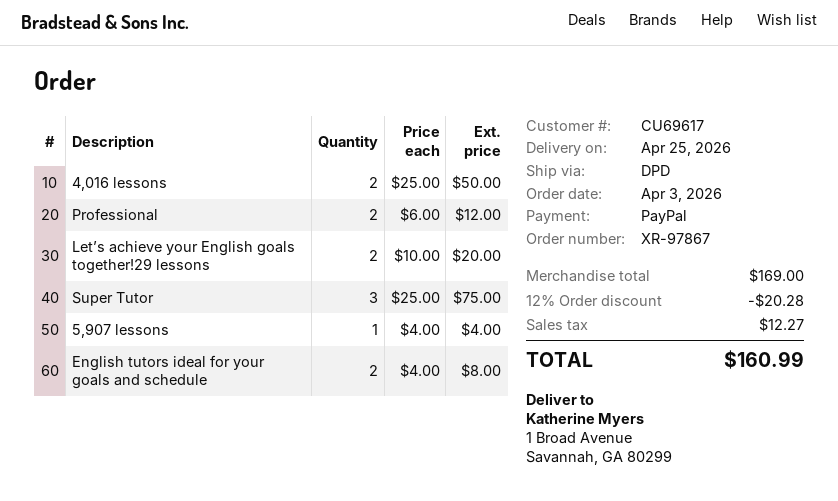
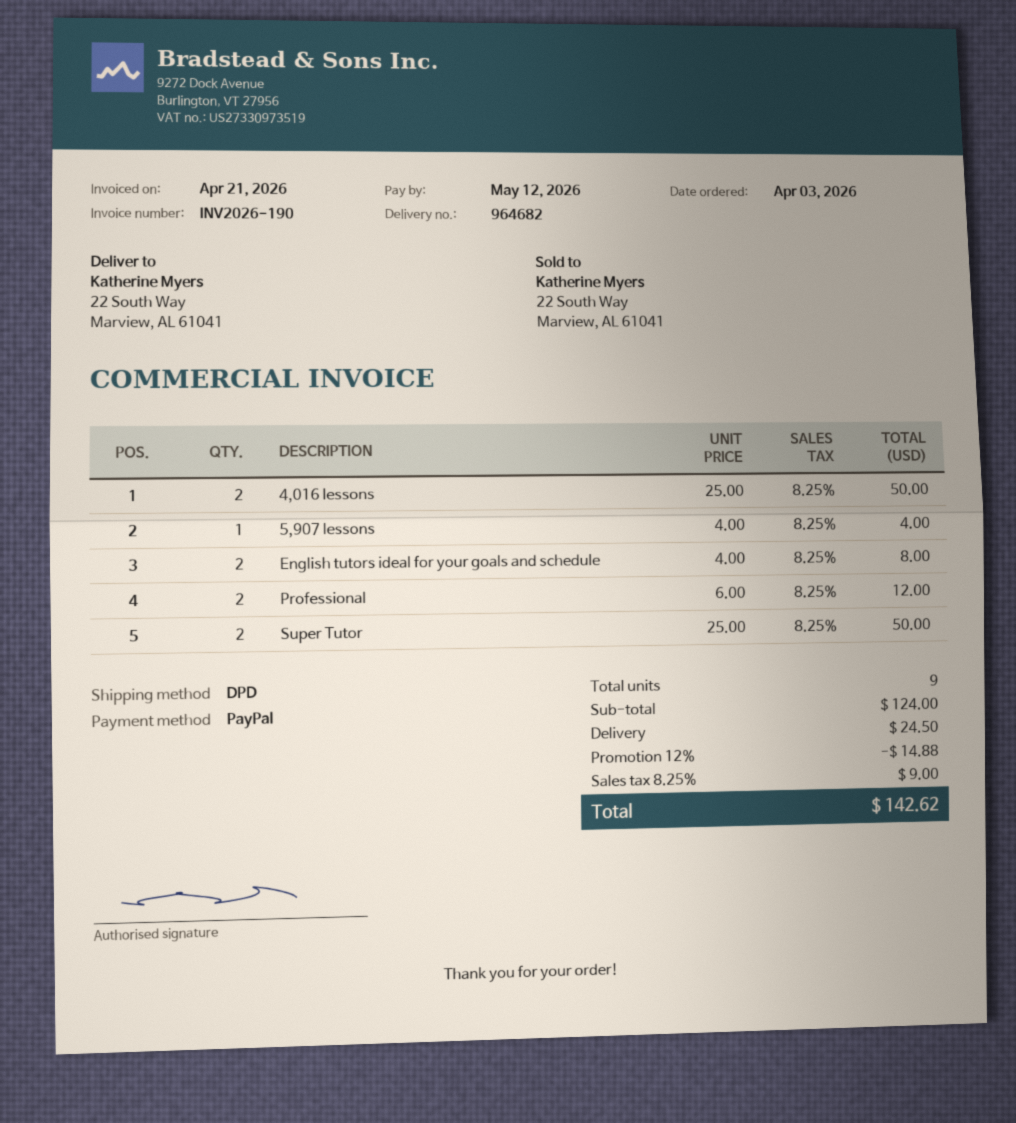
ship to: 1 Broad Avenue, Savannah, GA 80299 -> 22 South Way, Marview, AL 61041
Let’s achieve your English goals together!29 lessons: 2 x 10.00 = 20.00 -> none
Super Tutor: 3 x 25.00 = 75.00 -> 2 x 25.00 = 50.00
subtotal: 169.00 -> 124.00
discount: 12% = 20.28 -> 12% = 14.88
shipping: none -> 24.50
tax: 12.27 -> 9.00
total: 160.99 -> 142.62

